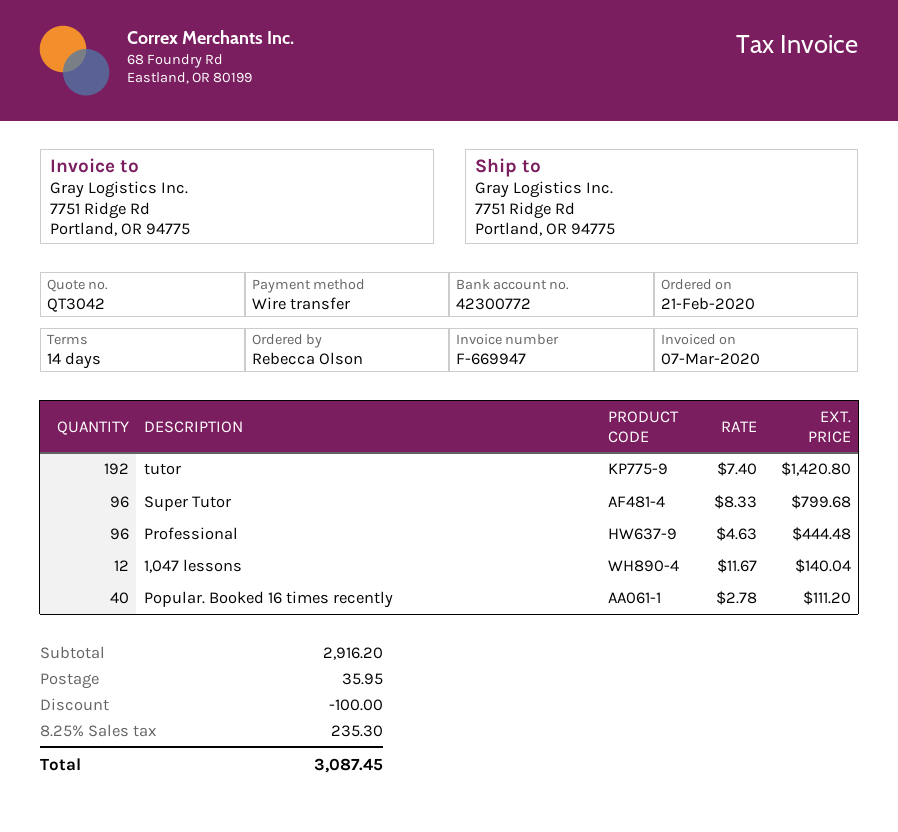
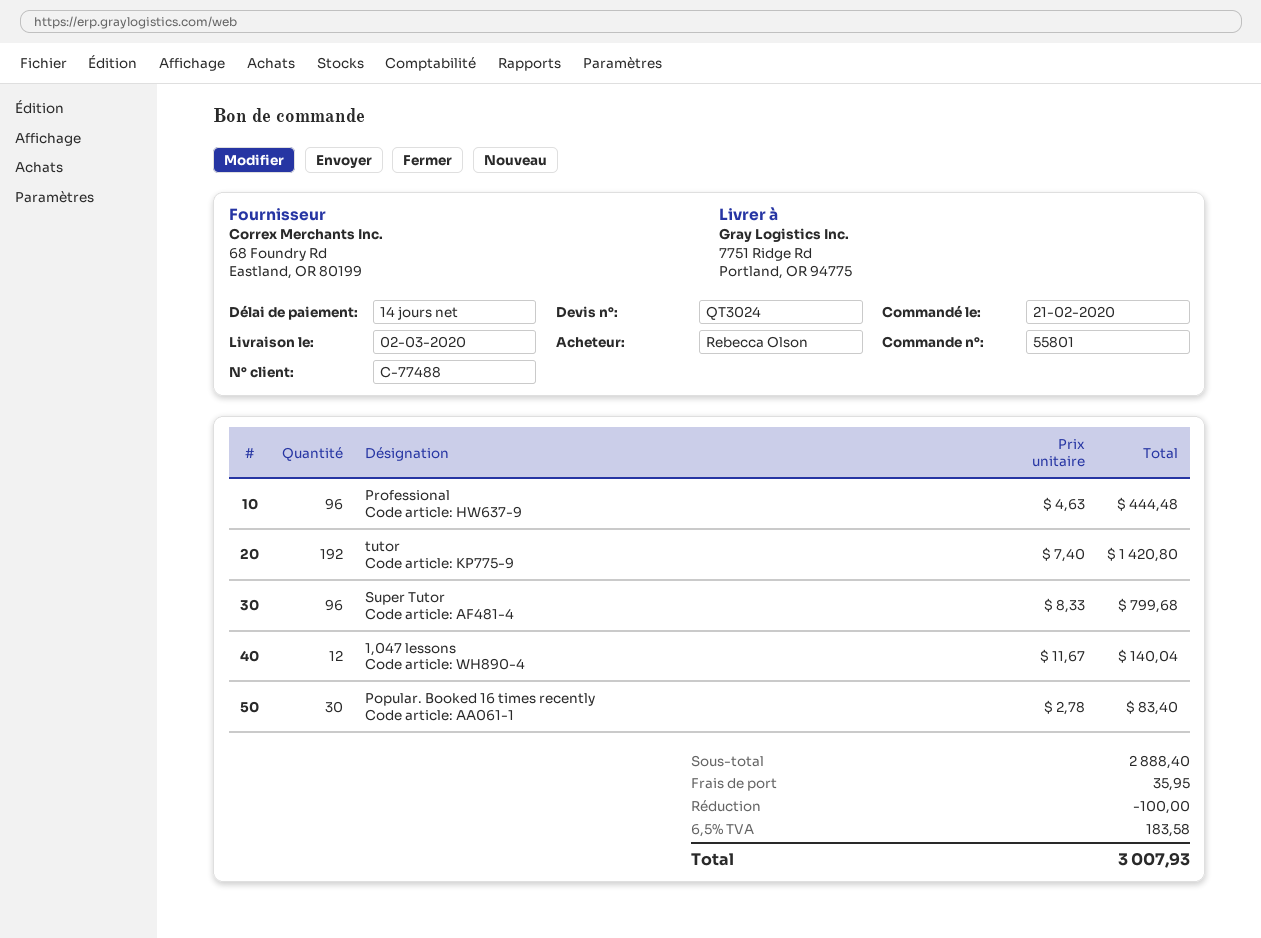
quote number: QT3042 -> QT3024
Popular. Booked 16 times recently: 40 x 2.78 = 111.20 -> 30 x 2.78 = 83.40
subtotal: 2916.20 -> 2888.40
tax: 8.25% = 235.30 -> 6.5% = 183.58
total: 3087.45 -> 3007.93

